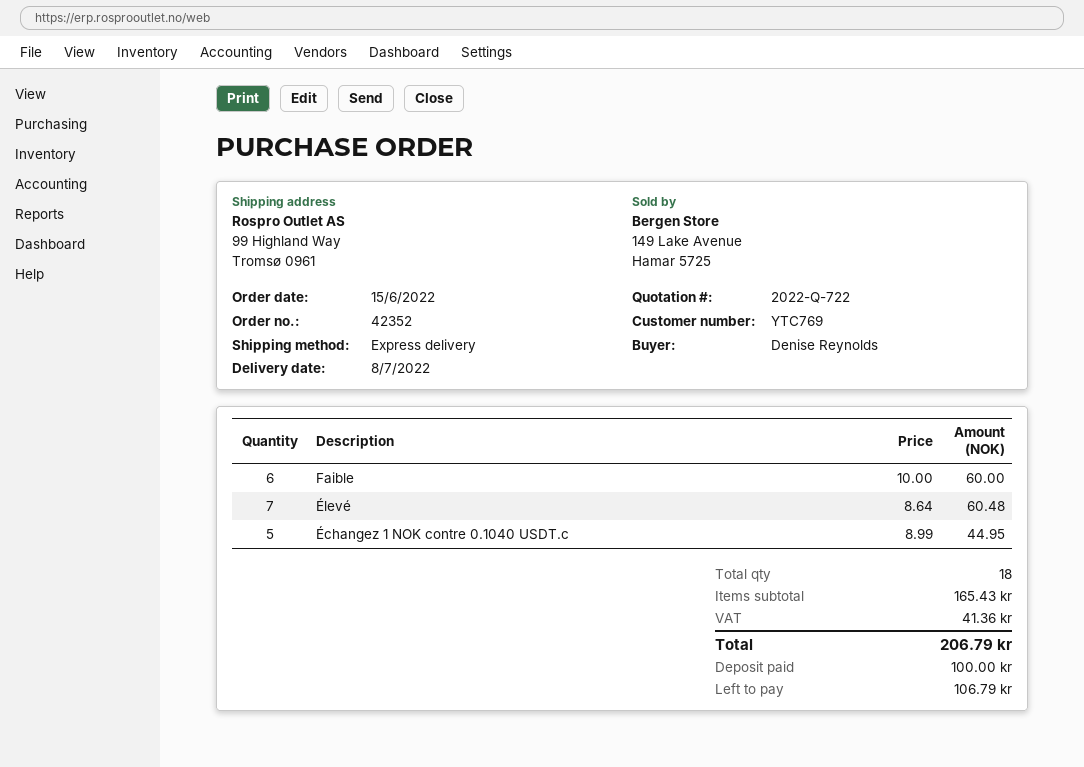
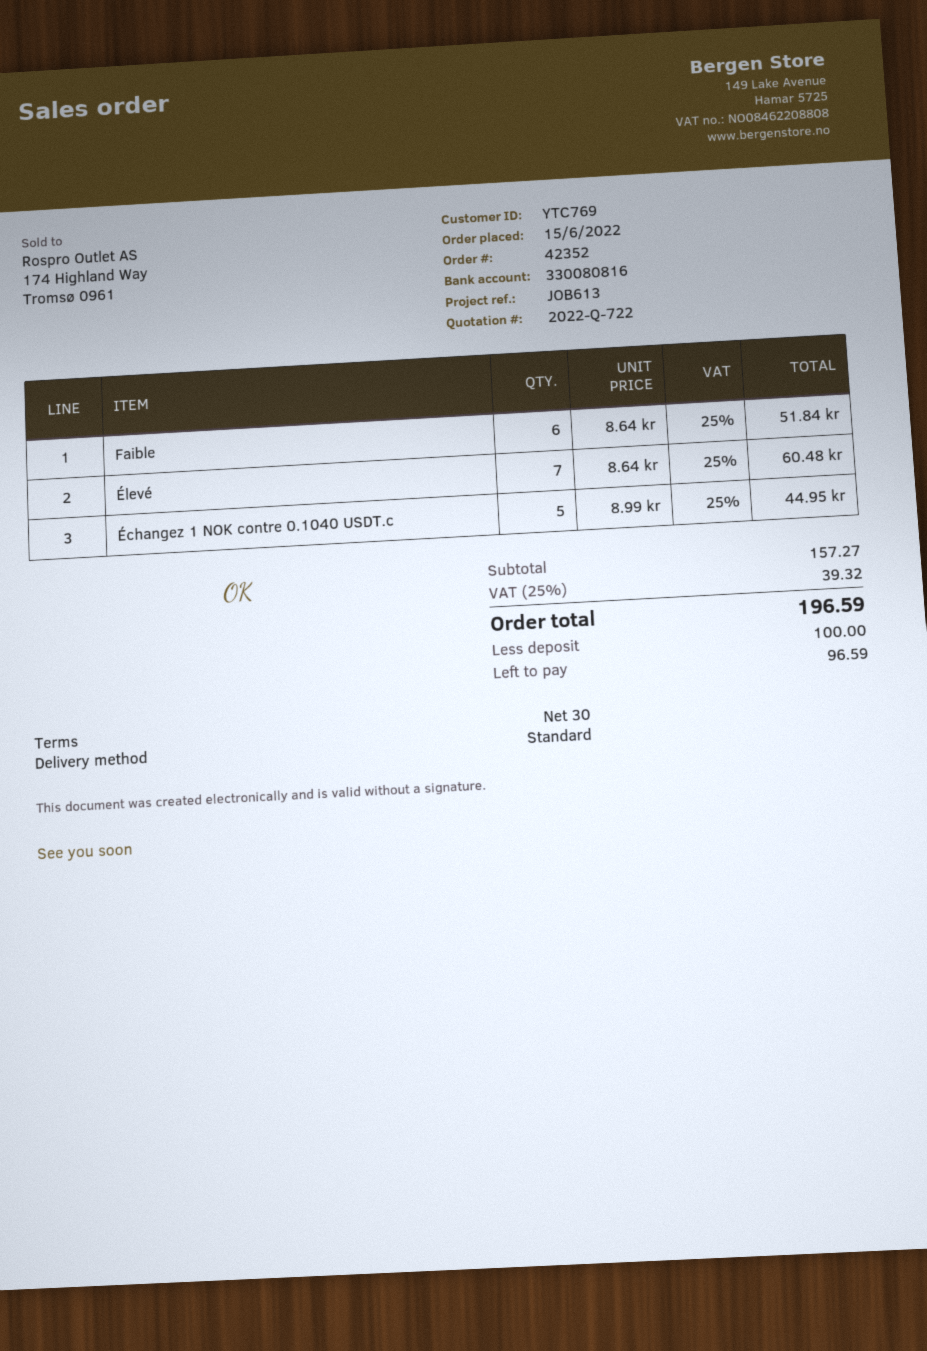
shipping method: express -> standard
Faible: 6 x 10.00 = 60.00 -> 6 x 8.64 = 51.84
subtotal: 165.43 -> 157.27
tax: 41.36 -> 39.32
total: 206.79 -> 196.59
balance: 106.79 -> 96.59

